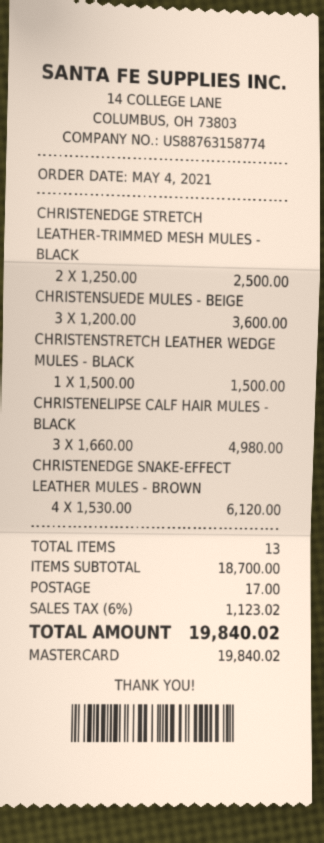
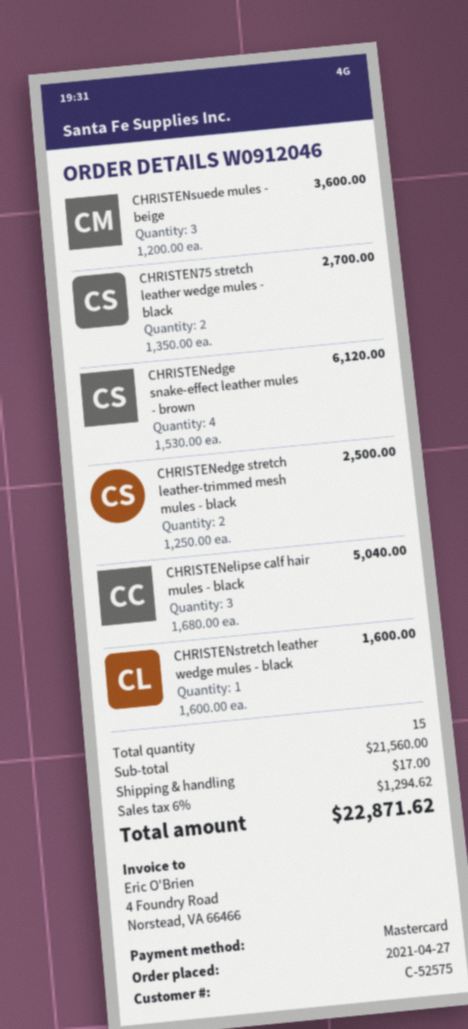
order date: 2021-05-04 -> 2021-04-27
CHRISTENSTRETCH LEATHER WEDGE MULES - BLACK: 1 x 1500.00 = 1500.00 -> 1 x 1600.00 = 1600.00
CHRISTENELIPSE CALF HAIR MULES - BLACK: 3 x 1660.00 = 4980.00 -> 3 x 1680.00 = 5040.00
CHRISTEN75 stretch leather wedge mules - black: none -> 2 x 1350.00 = 2700.00
total quantity: 13 -> 15
subtotal: 18700.00 -> 21560.00
tax: 6% = 1123.02 -> 6% = 1294.62
total: 19840.02 -> 22871.62

